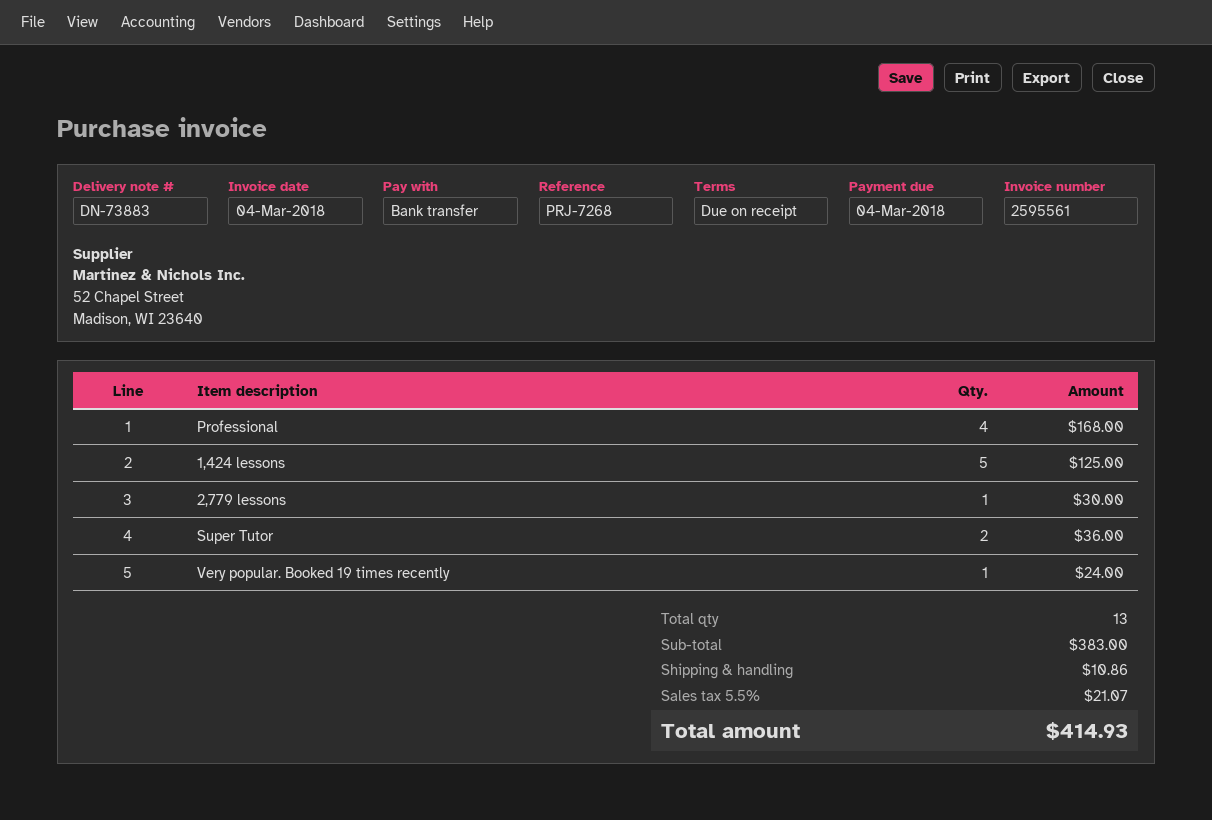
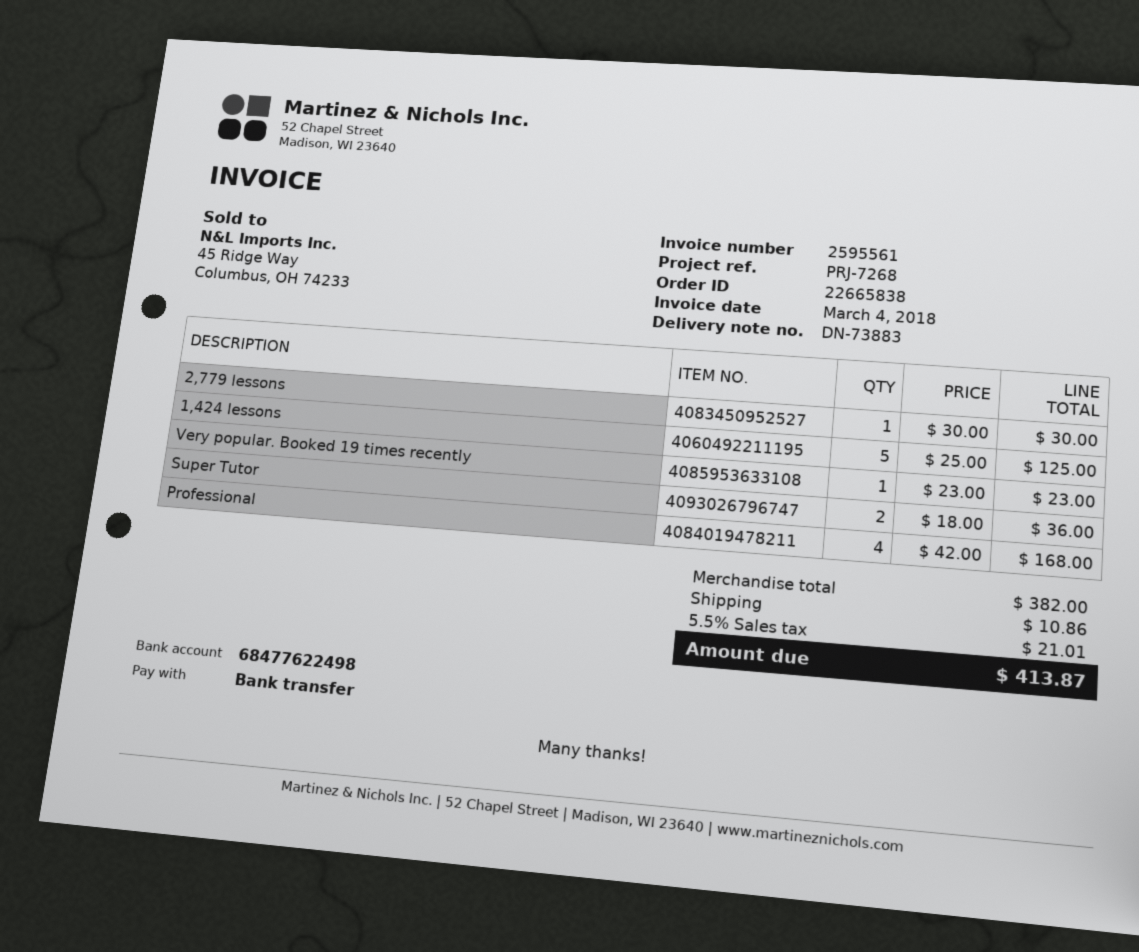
Very popular. Booked 19 times recently: 1 for 24.00 -> 1 for 23.00
subtotal: 383.00 -> 382.00
tax: 5.5% = 21.07 -> 5.5% = 21.01
total: 414.93 -> 413.87

